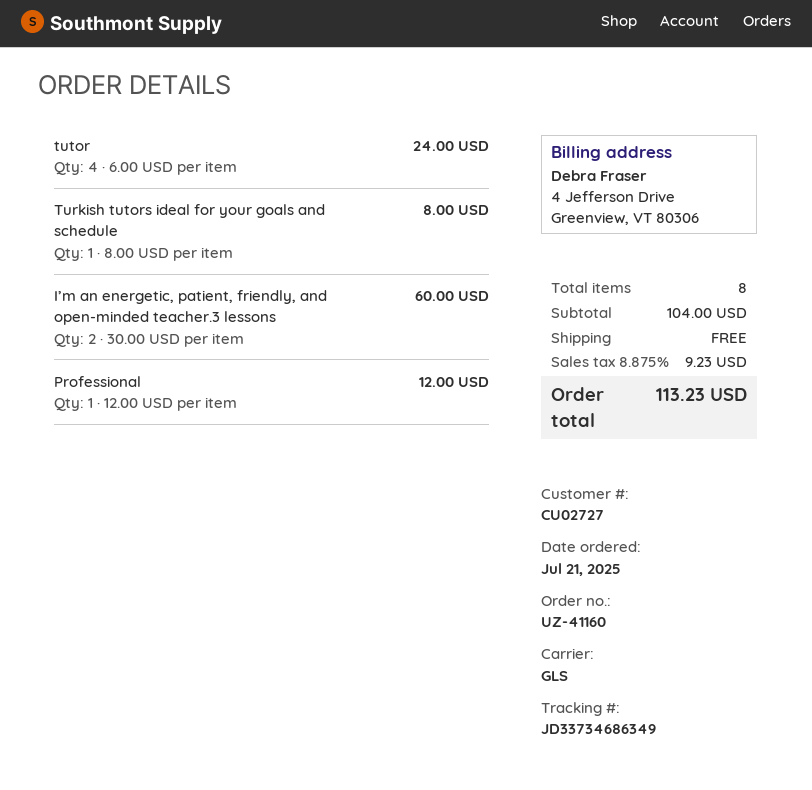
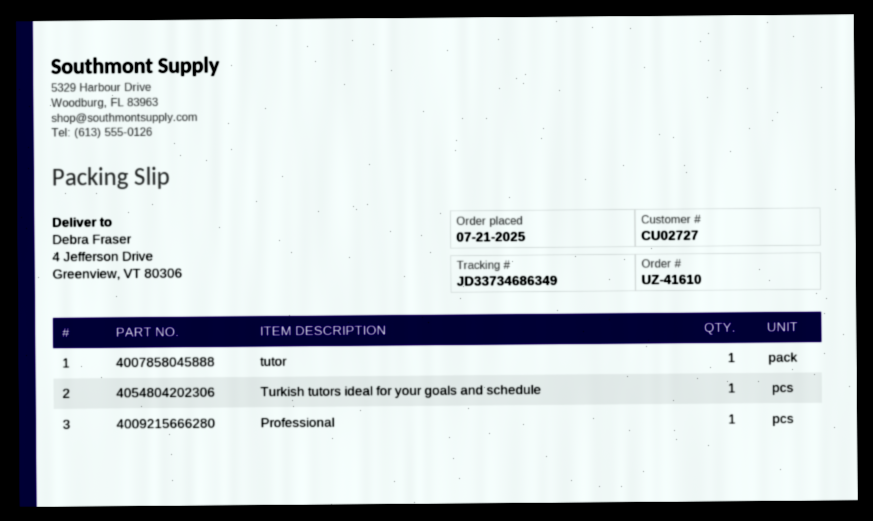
order number: UZ-41160 -> UZ-41610
tutor: 4 -> 1
I’m an energetic, patient, friendly, and open-minded teacher.3 lessons: 2 -> none

